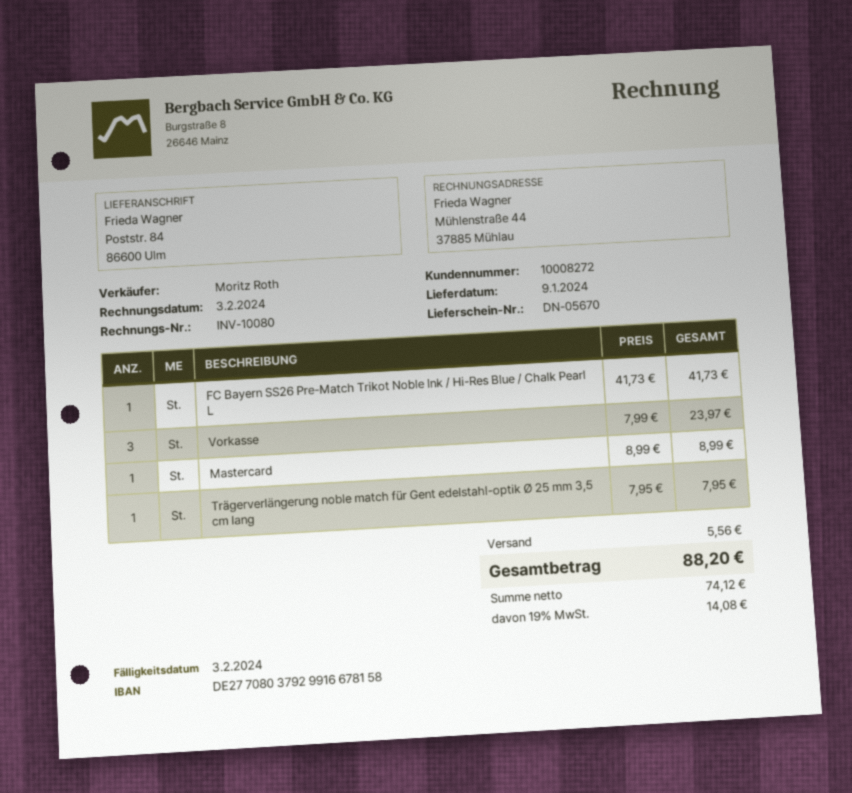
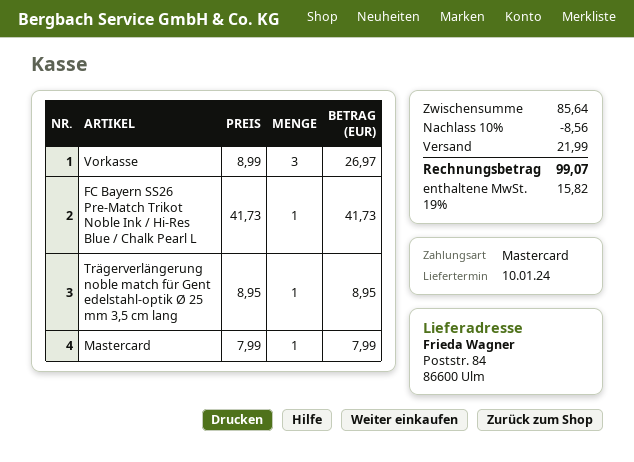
delivery date: 2024-01-09 -> 2024-01-10
Vorkasse: 3 x 7.99 = 23.97 -> 3 x 8.99 = 26.97
Mastercard: 1 x 8.99 = 8.99 -> 1 x 7.99 = 7.99
Trägerverlängerung noble match für Gent edelstahl-optik Ø 25 mm 3,5 cm lang: 1 x 7.95 = 7.95 -> 1 x 8.95 = 8.95
discount: none -> 10% = 8.56
shipping: 5.56 -> 21.99
tax: 19% = 14.08 -> 19% = 15.82
total: 88.20 -> 99.07

